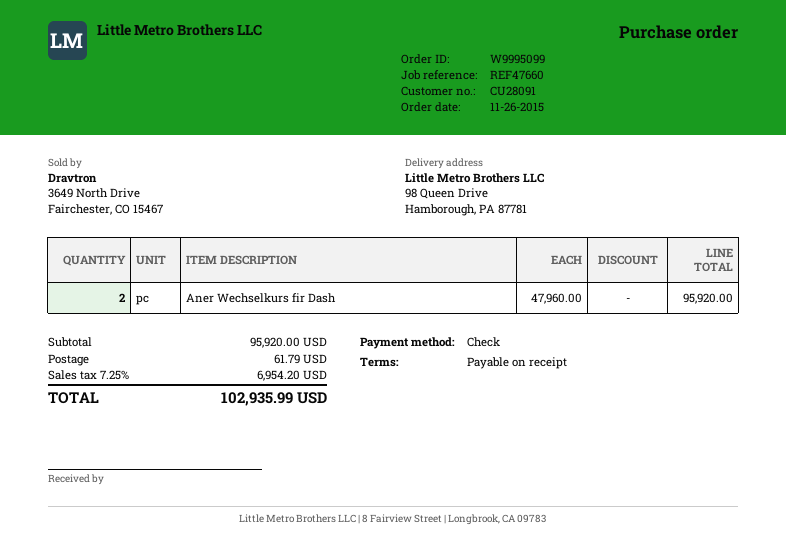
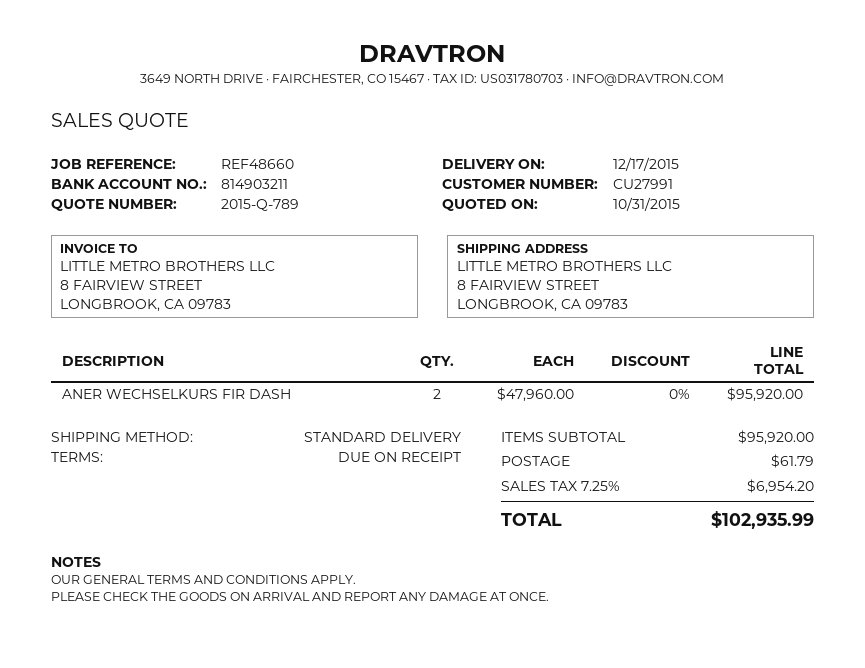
customer number: CU28091 -> CU27991
reference: REF47660 -> REF48660
ship to: 98 Queen Drive, Hamborough, PA 87781 -> 8 FAIRVIEW STREET, LONGBROOK, CA 09783

